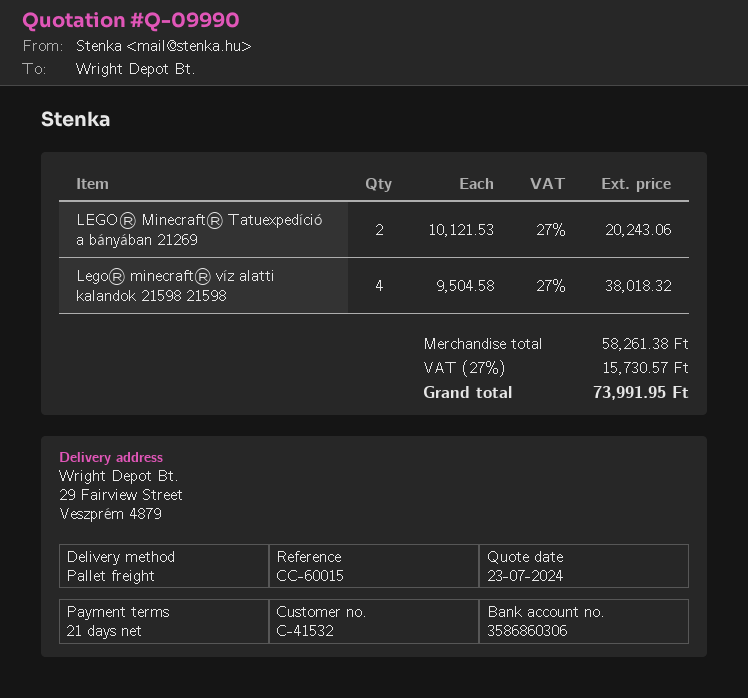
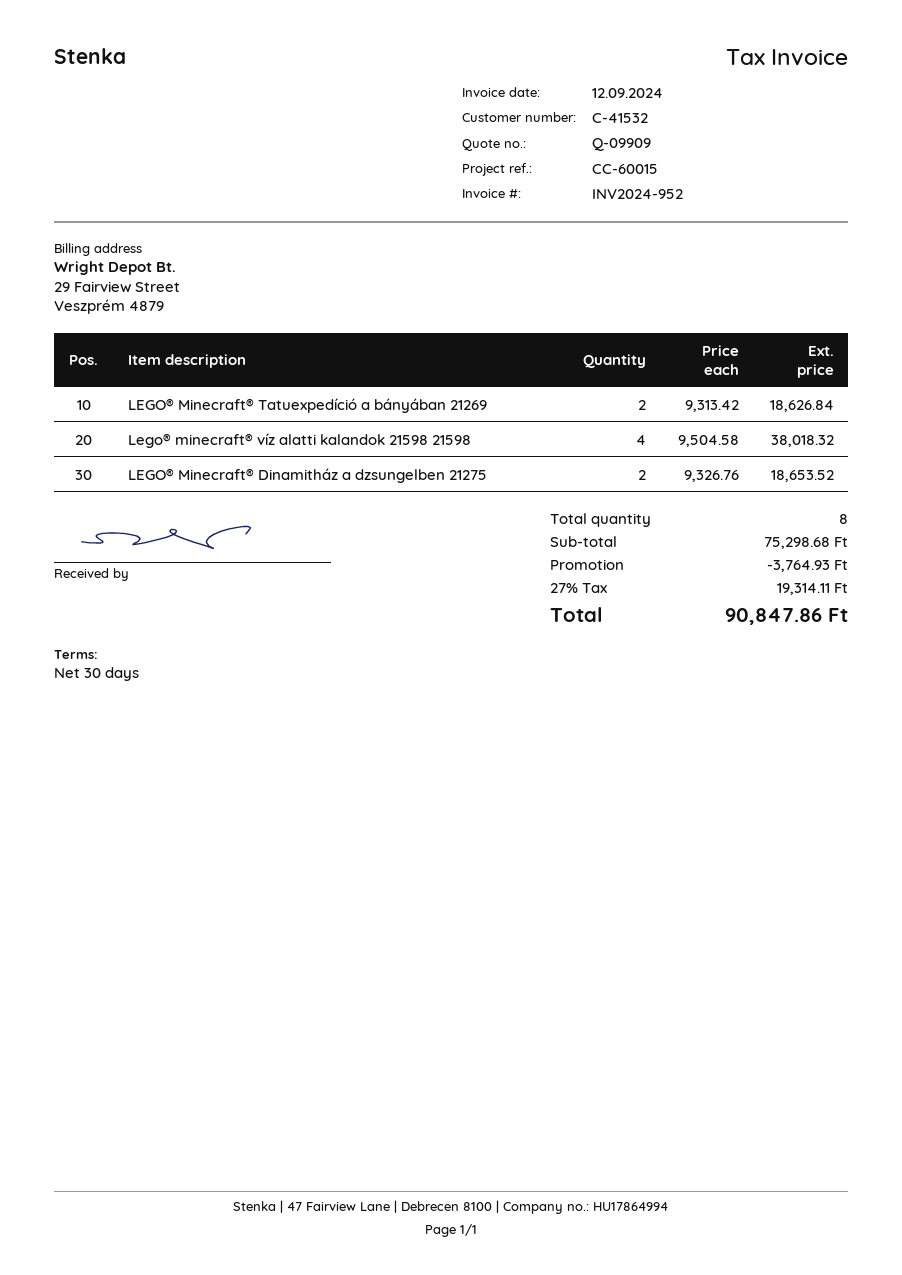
quote number: Q-09990 -> Q-09909
payment terms: 21 days -> 30 days
LEGO® Minecraft® Tatuexpedíció a bányában 21269: 2 x 10121.53 = 20243.06 -> 2 x 9313.42 = 18626.84
LEGO® Minecraft® Dinamitház a dzsungelben 21275: none -> 2 x 9326.76 = 18653.52
subtotal: 58261.38 -> 75298.68
discount: none -> 3764.93
tax: 27% = 15730.57 -> 27% = 19314.11
total: 73991.95 -> 90847.86

